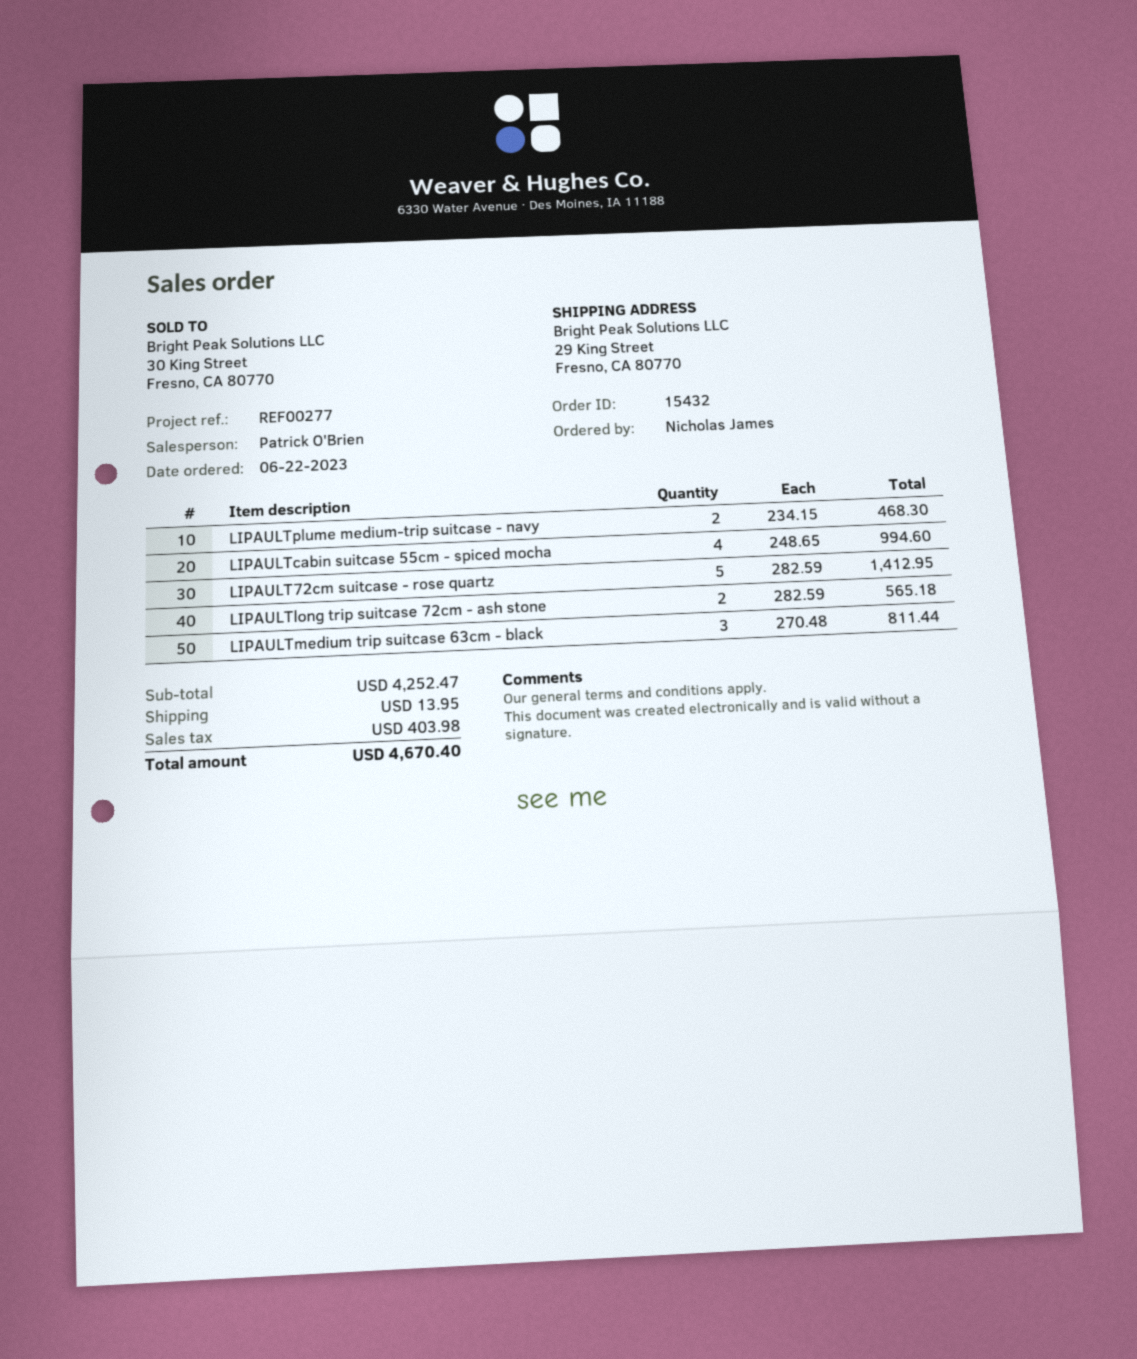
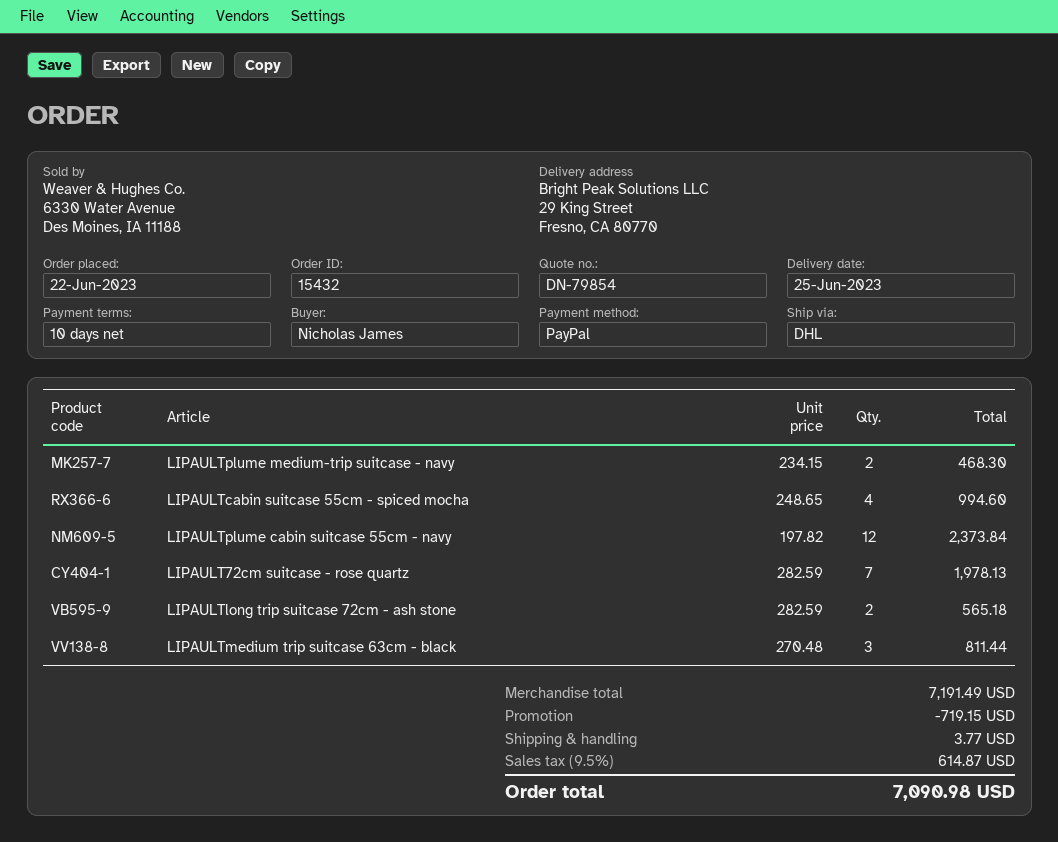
LIPAULT72cm suitcase - rose quartz: 5 x 282.59 = 1412.95 -> 7 x 282.59 = 1978.13
LIPAULTplume cabin suitcase 55cm - navy: none -> 12 x 197.82 = 2373.84
subtotal: 4252.47 -> 7191.49
discount: none -> 719.15
shipping: 13.95 -> 3.77
tax: 403.98 -> 614.87
total: 4670.40 -> 7090.98

